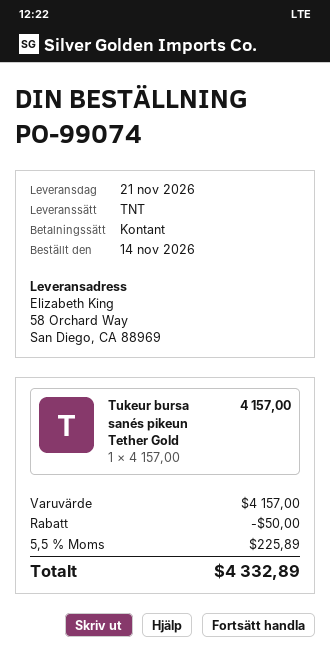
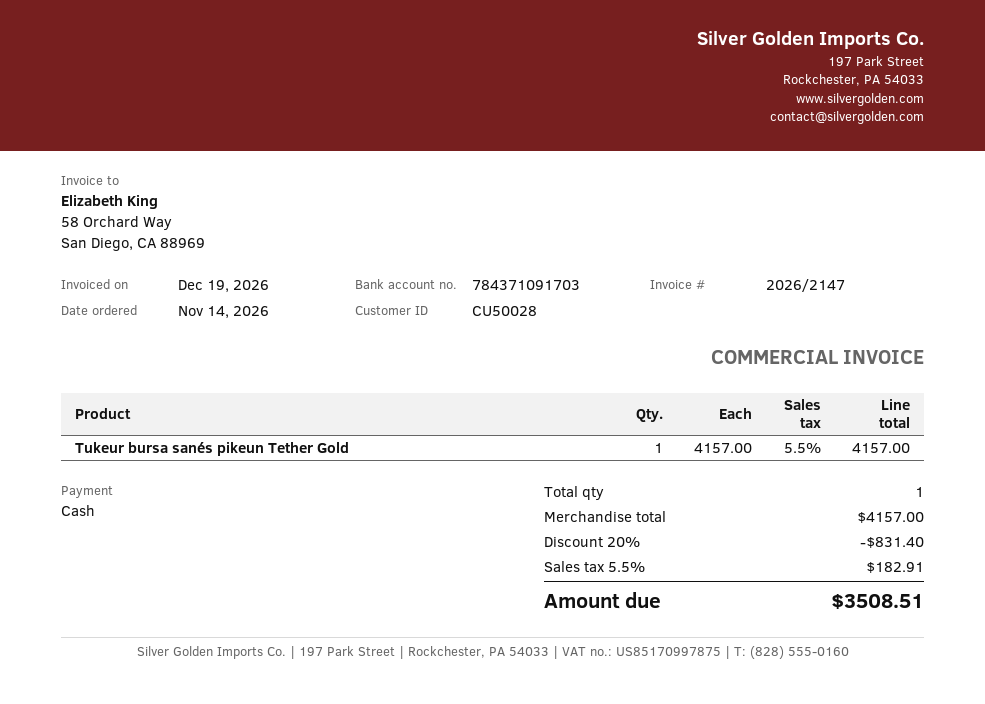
discount: 50.00 -> 831.40
tax: 5.5% = 225.89 -> 5.5% = 182.91
total: 4332.89 -> 3508.51

